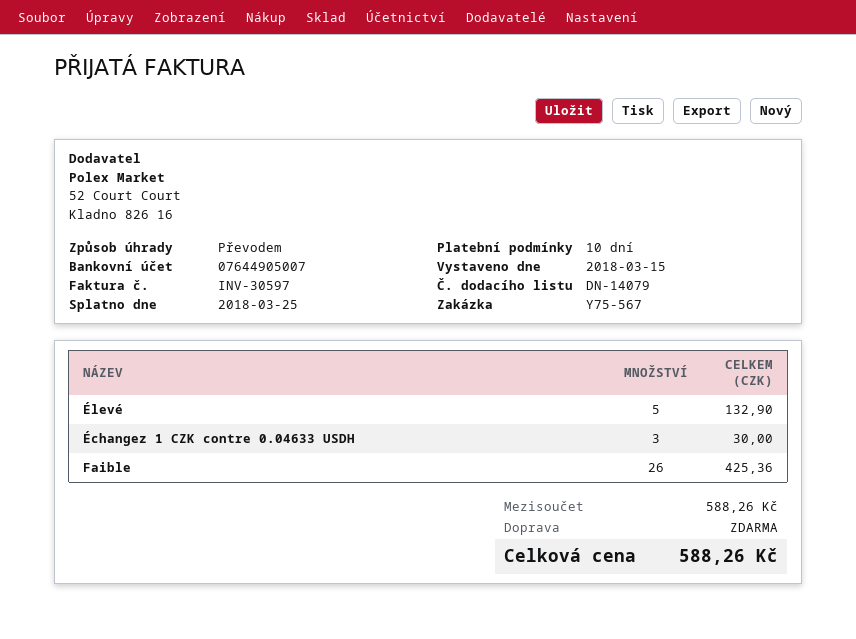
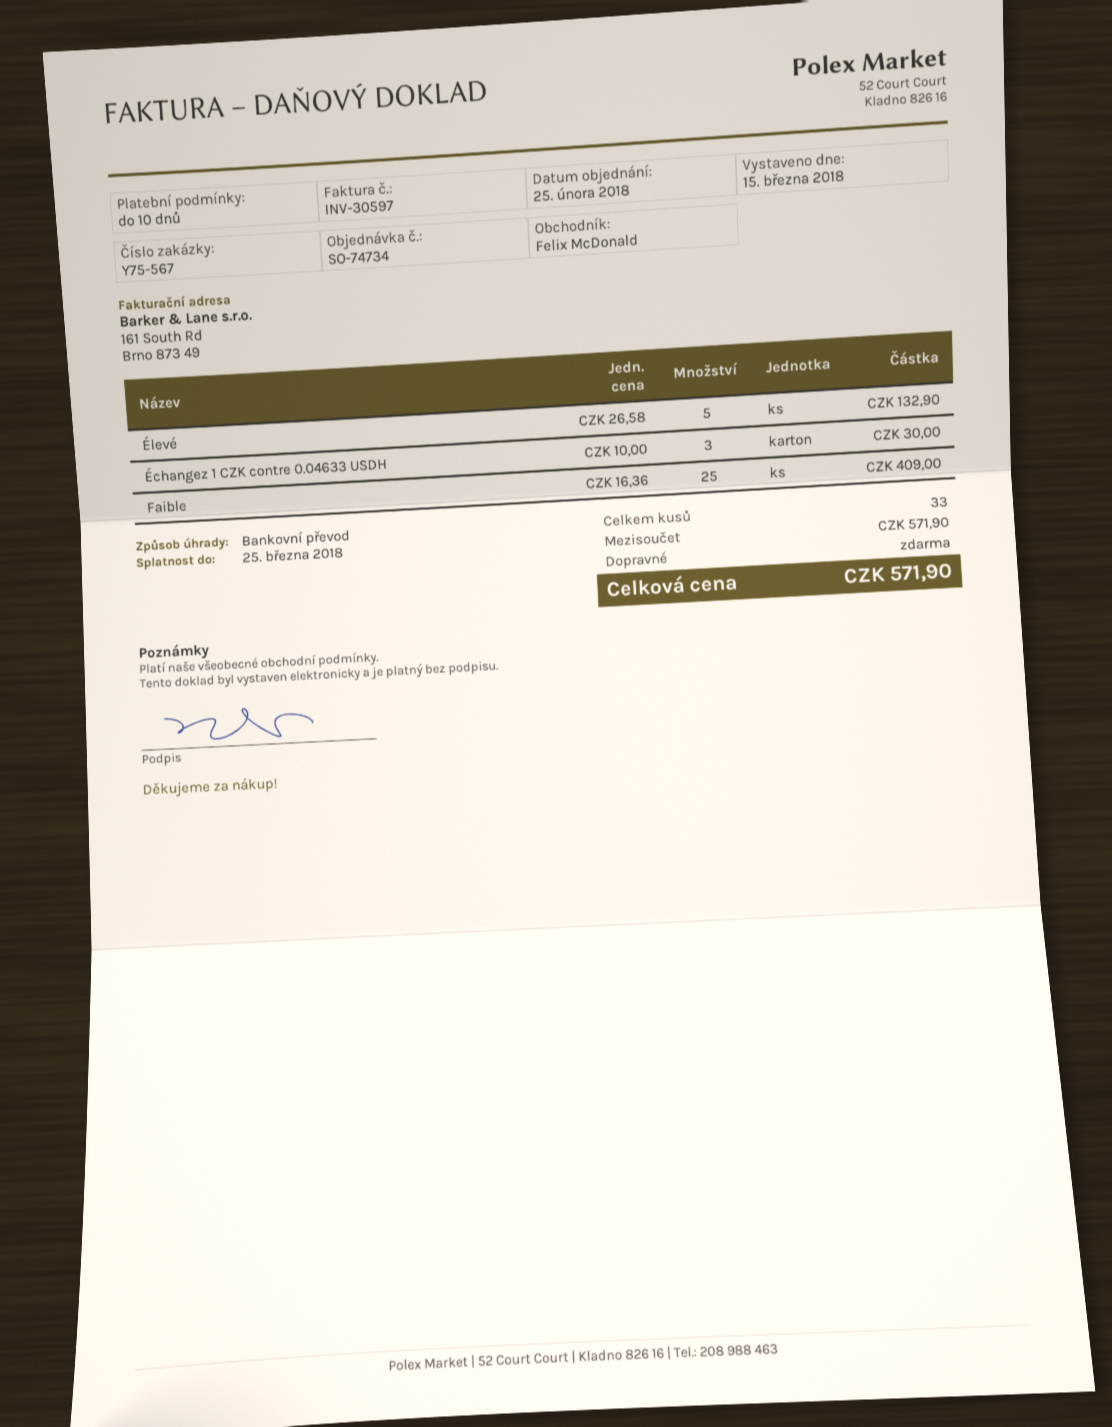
Faible: 26 for 425.36 -> 25 for 409.00
subtotal: 588.26 -> 571.90
total: 588.26 -> 571.90

